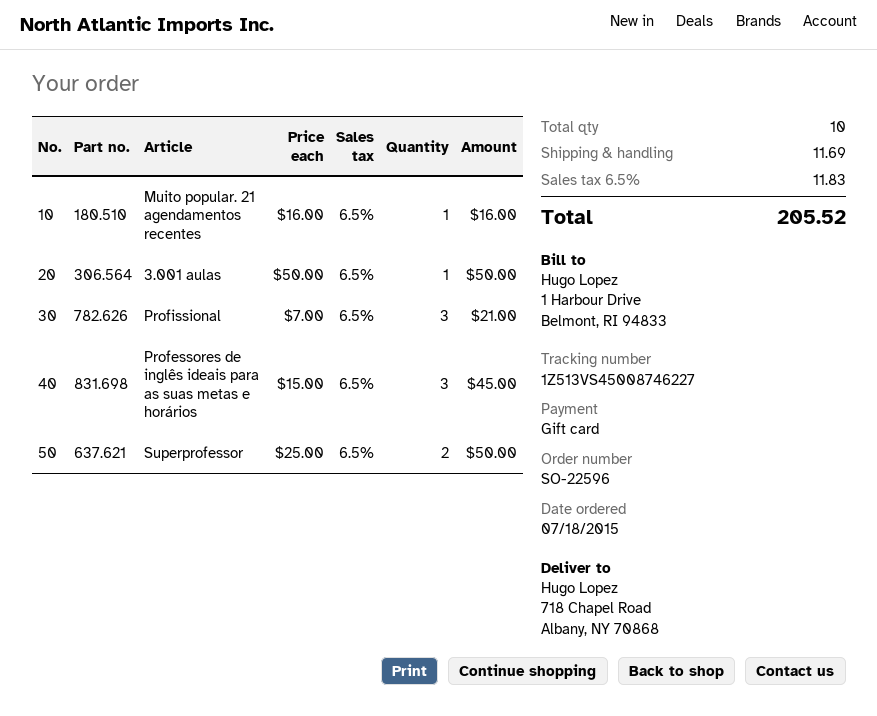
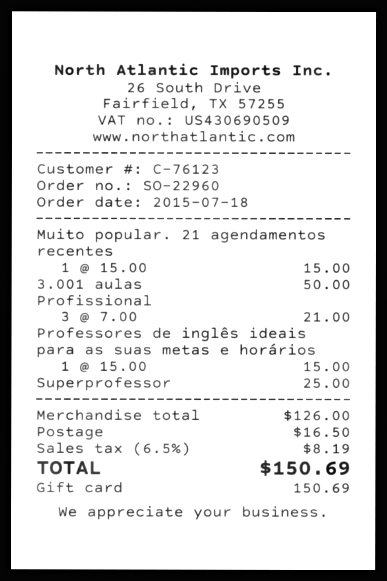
order number: SO-22596 -> SO-22960
Muito popular. 21 agendamentos recentes: 1 x 16.00 = 16.00 -> 1 x 15.00 = 15.00
Professores de inglês ideais para as suas metas e horários: 3 x 15.00 = 45.00 -> 1 x 15.00 = 15.00
Superprofessor: 2 x 25.00 = 50.00 -> 1 x 25.00 = 25.00
shipping: 11.69 -> 16.50
tax: 6.5% = 11.83 -> 6.5% = 8.19
total: 205.52 -> 150.69

